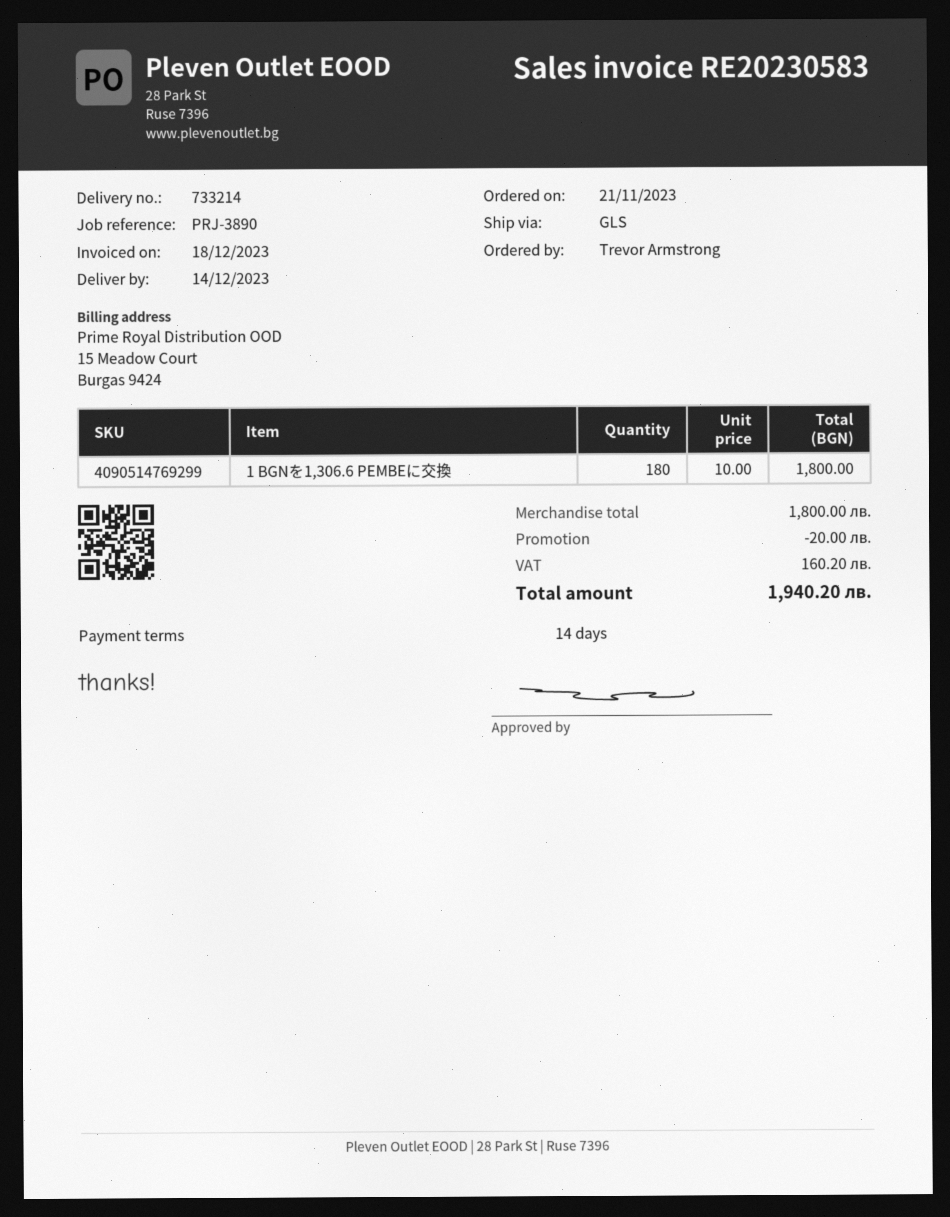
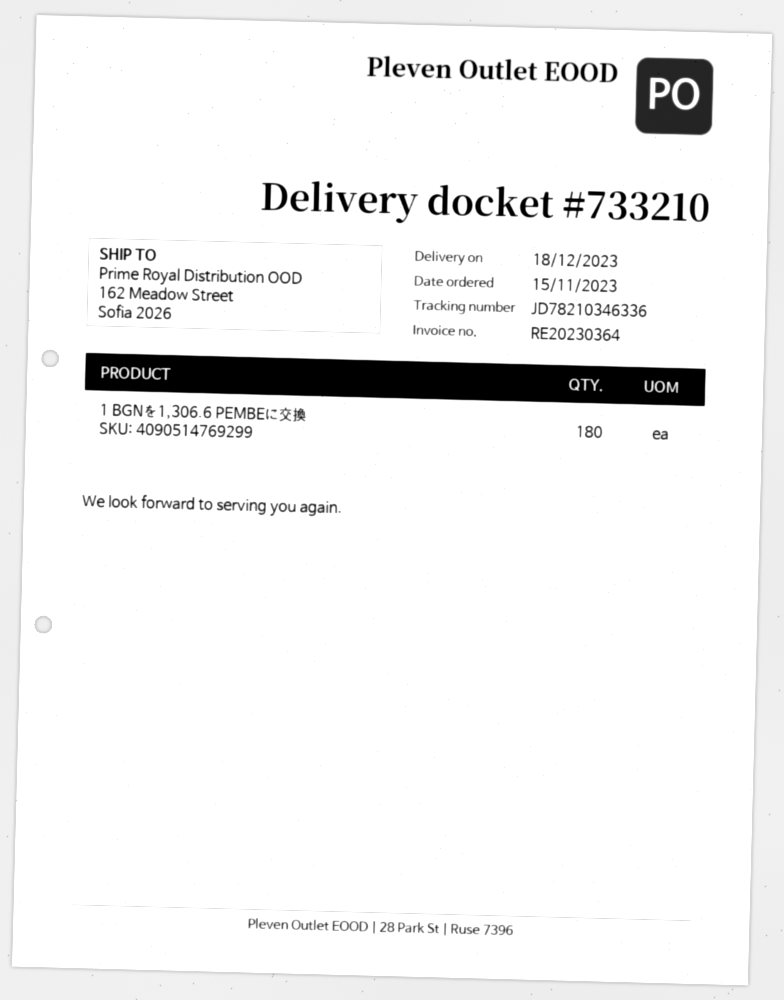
order date: 2023-11-21 -> 2023-11-15
delivery note number: 733214 -> 733210
delivery date: 2023-12-14 -> 2023-12-18
invoice number: RE20230583 -> RE20230364

